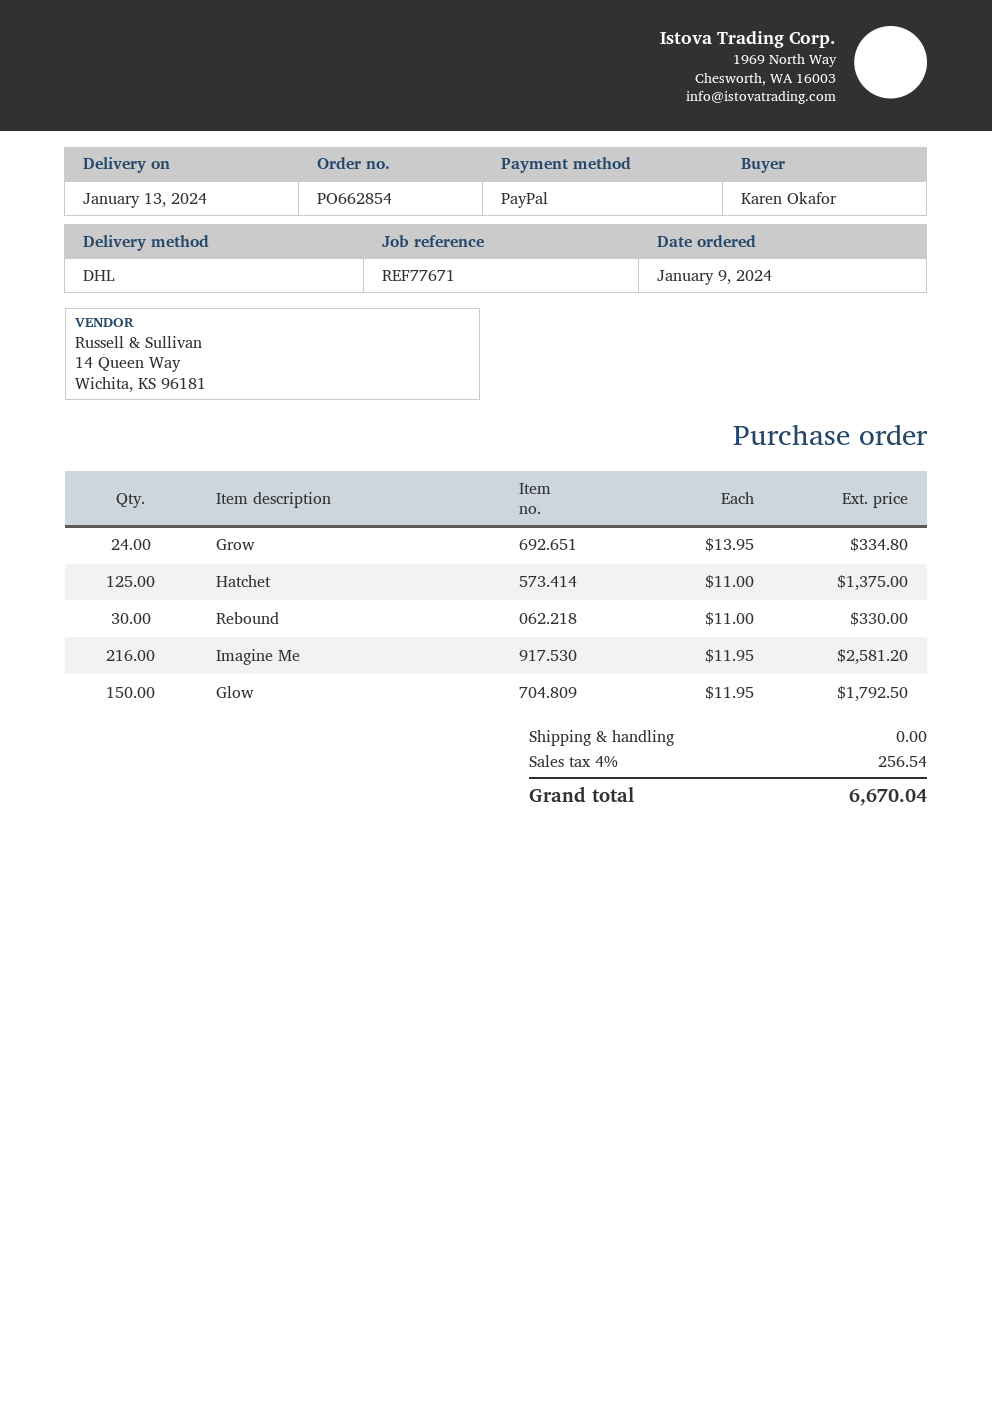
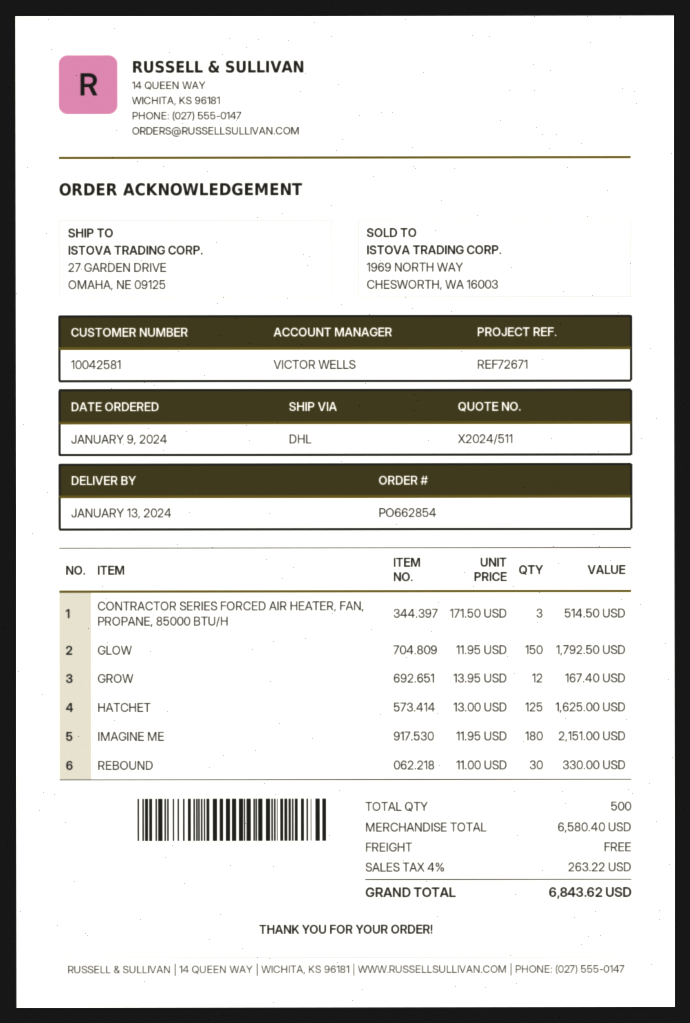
reference: REF77671 -> REF72671
Grow: 24 x 13.95 = 334.80 -> 12 x 13.95 = 167.40
Hatchet: 125 x 11.00 = 1375.00 -> 125 x 13.00 = 1625.00
Imagine Me: 216 x 11.95 = 2581.20 -> 180 x 11.95 = 2151.00
CONTRACTOR SERIES FORCED AIR HEATER, FAN, PROPANE, 85000 BTU/H: none -> 3 x 171.50 = 514.50
tax: 4% = 256.54 -> 4% = 263.22
total: 6670.04 -> 6843.62

